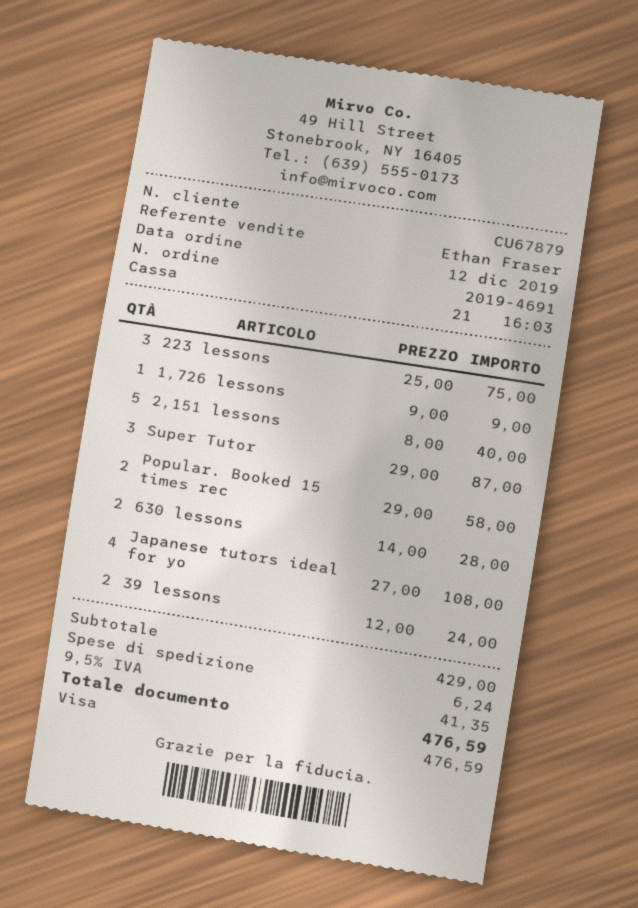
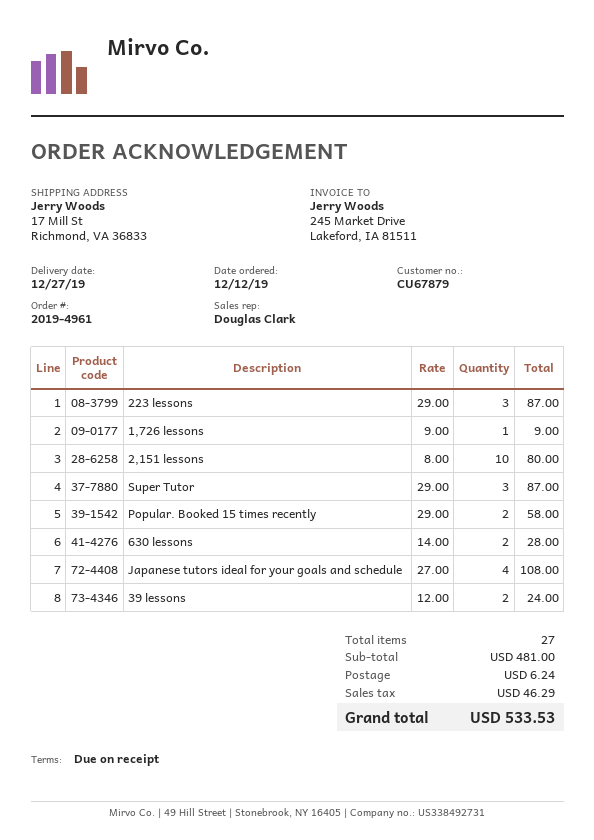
order number: 2019-4691 -> 2019-4961
sales rep: Ethan Fraser -> Douglas Clark
223 lessons: 3 x 25.00 = 75.00 -> 3 x 29.00 = 87.00
2,151 lessons: 5 x 8.00 = 40.00 -> 10 x 8.00 = 80.00
subtotal: 429.00 -> 481.00
tax: 41.35 -> 46.29
total: 476.59 -> 533.53

